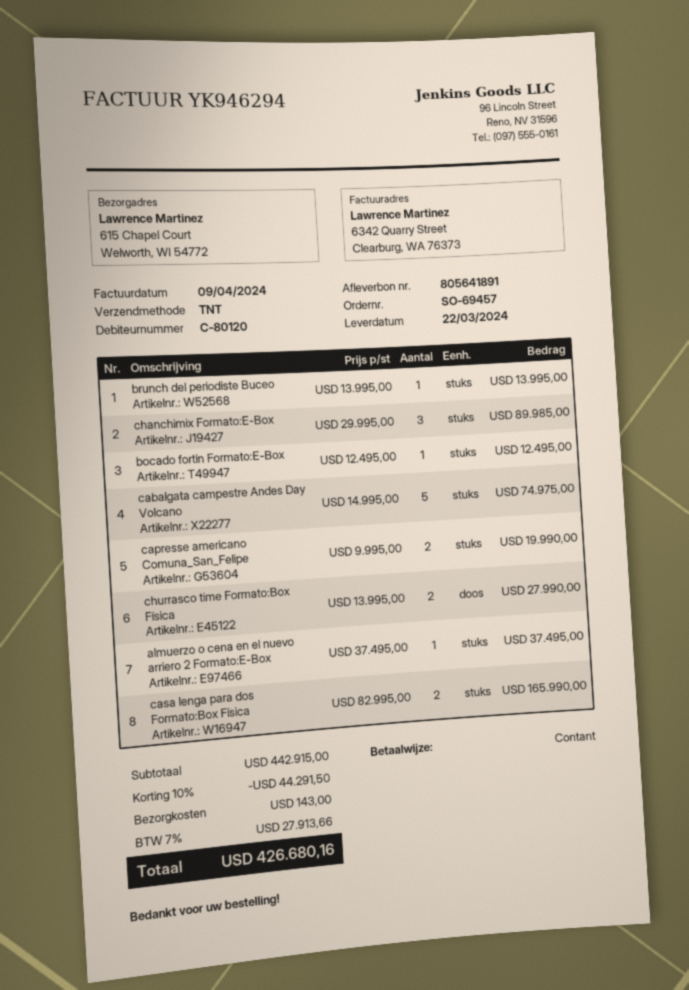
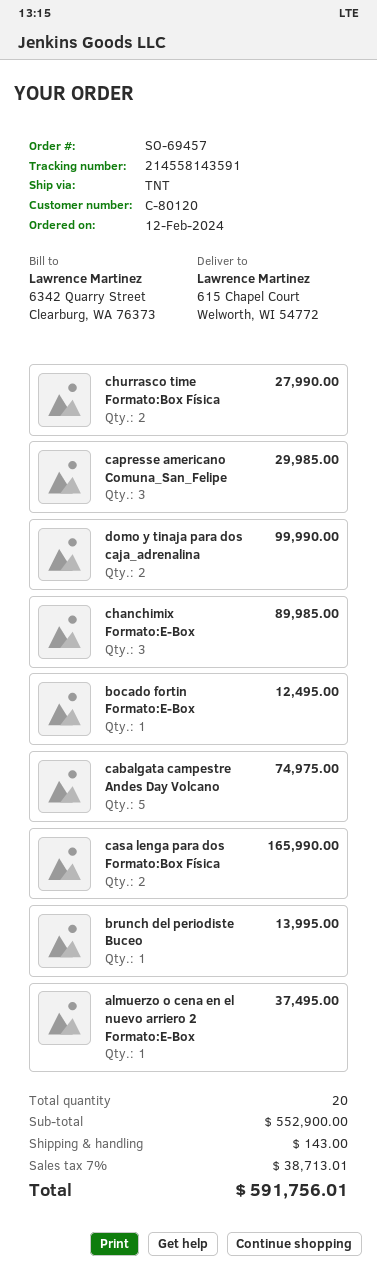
capresse americano Comuna_San_Felipe: 2 for 19990.00 -> 3 for 29985.00
domo y tinaja para dos caja_adrenalina: none -> 2 for 99990.00
subtotal: 442915.00 -> 552900.00
discount: 10% = 44291.50 -> none
tax: 7% = 27913.66 -> 7% = 38713.01
total: 426680.16 -> 591756.01

